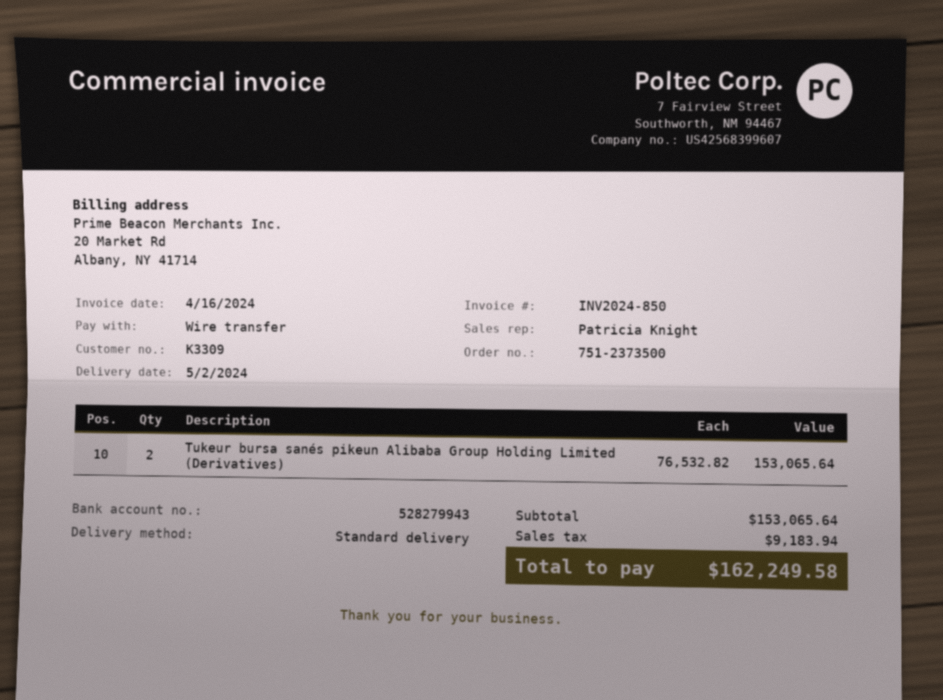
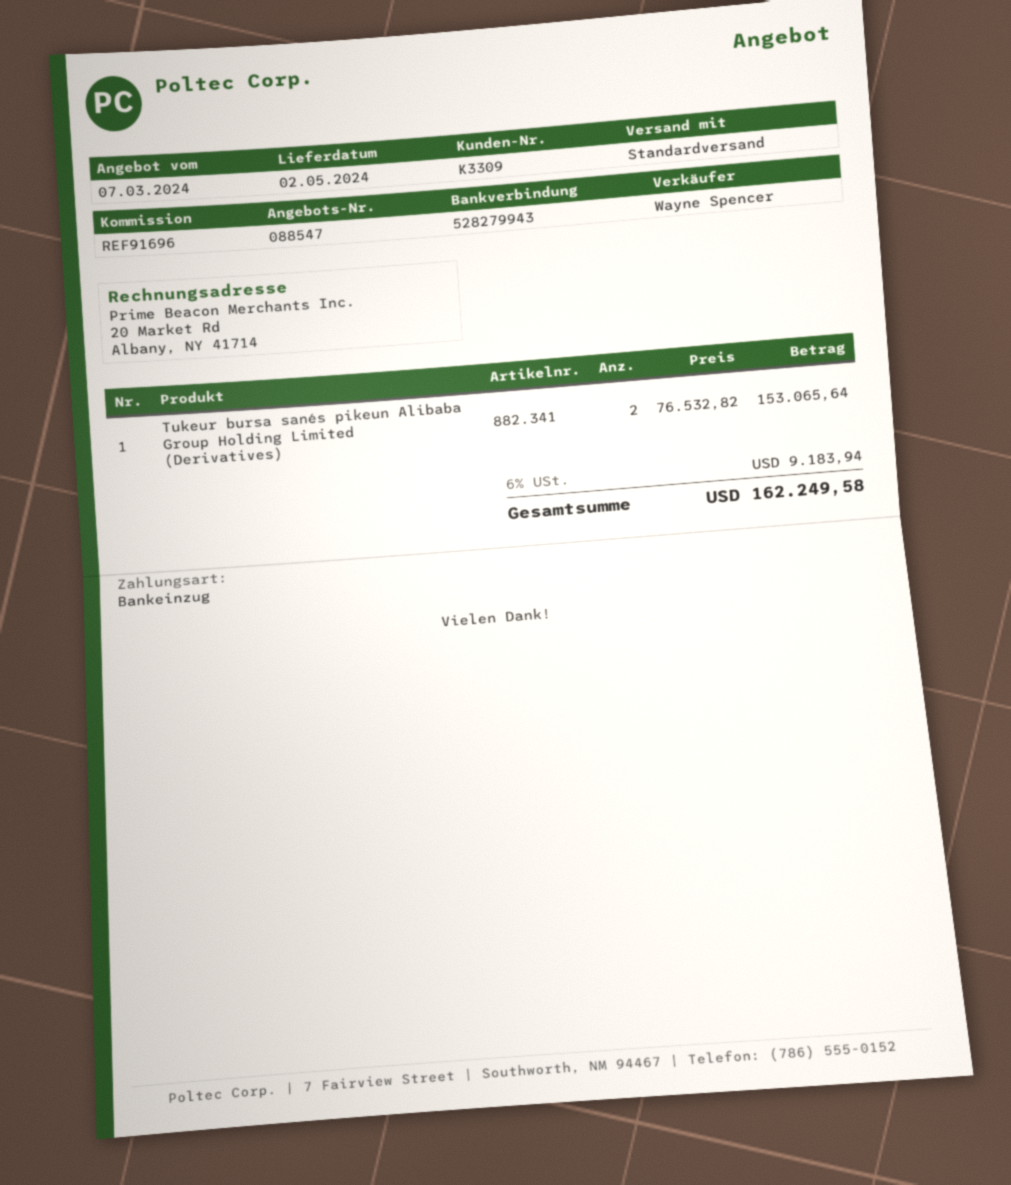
sales rep: Patricia Knight -> Wayne Spencer
payment method: bank transfer -> direct debit

